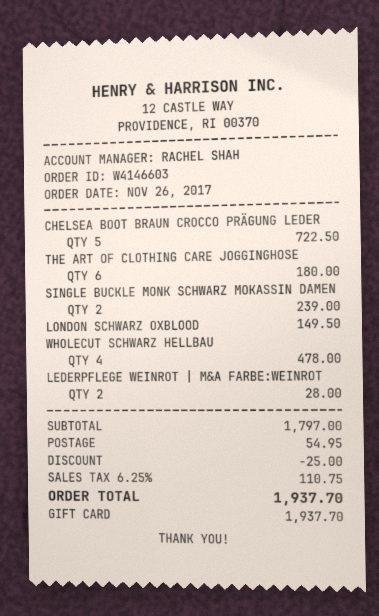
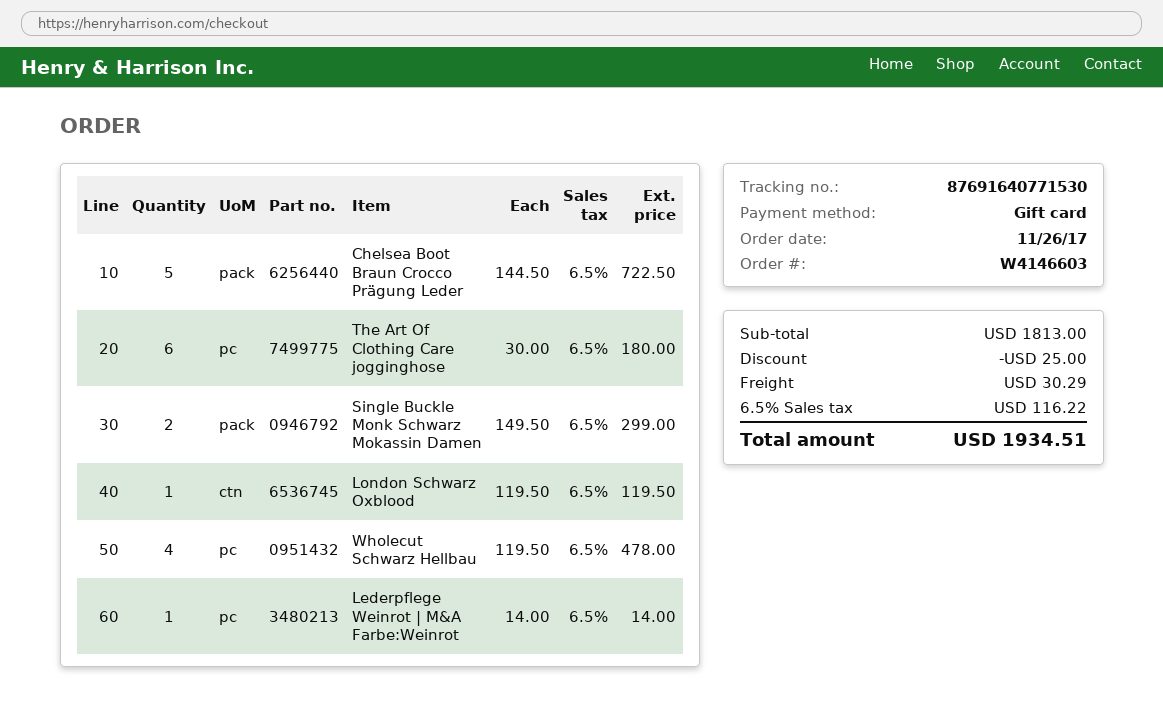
SINGLE BUCKLE MONK SCHWARZ MOKASSIN DAMEN: 2 for 239.00 -> 2 for 299.00
LONDON SCHWARZ OXBLOOD: 1 for 149.50 -> 1 for 119.50
LEDERPFLEGE WEINROT | M&A FARBE:WEINROT: 2 for 28.00 -> 1 for 14.00
subtotal: 1797.00 -> 1813.00
shipping: 54.95 -> 30.29
tax: 6.25% = 110.75 -> 6.5% = 116.22
total: 1937.70 -> 1934.51

